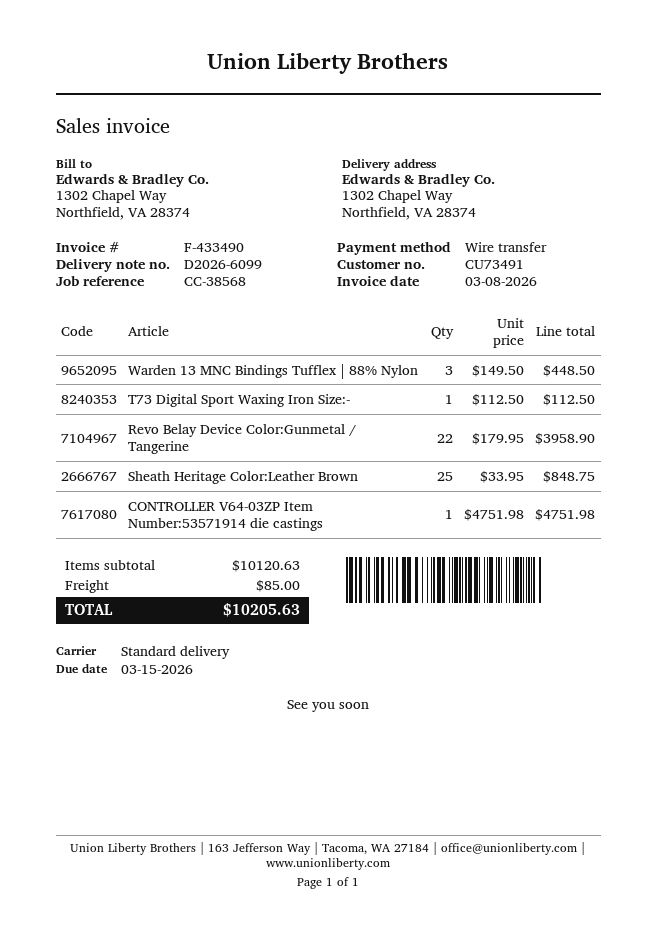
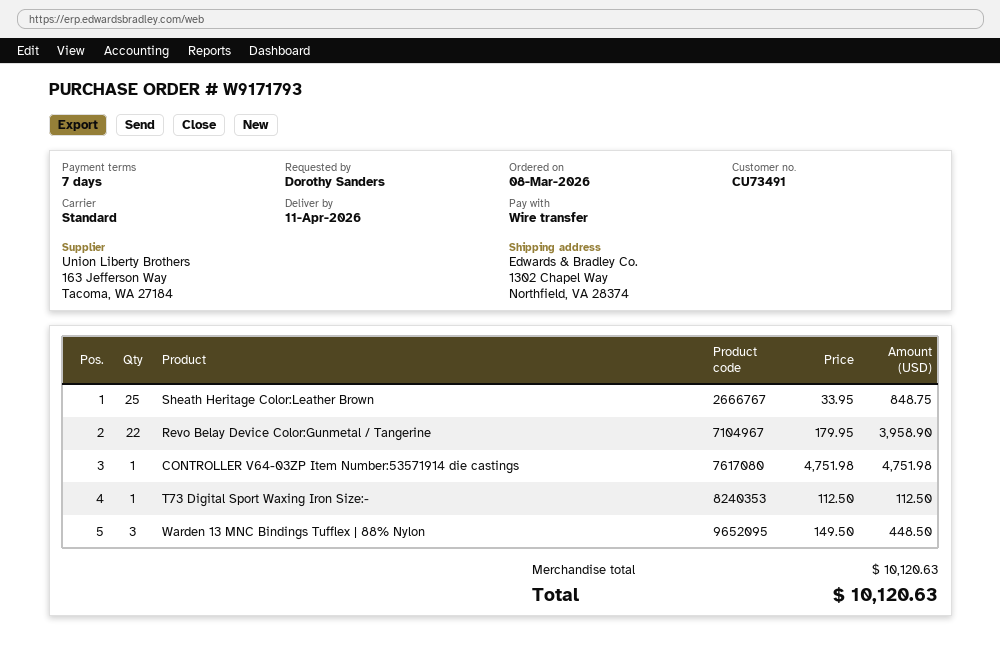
shipping: 85.00 -> none
total: 10205.63 -> 10120.63

